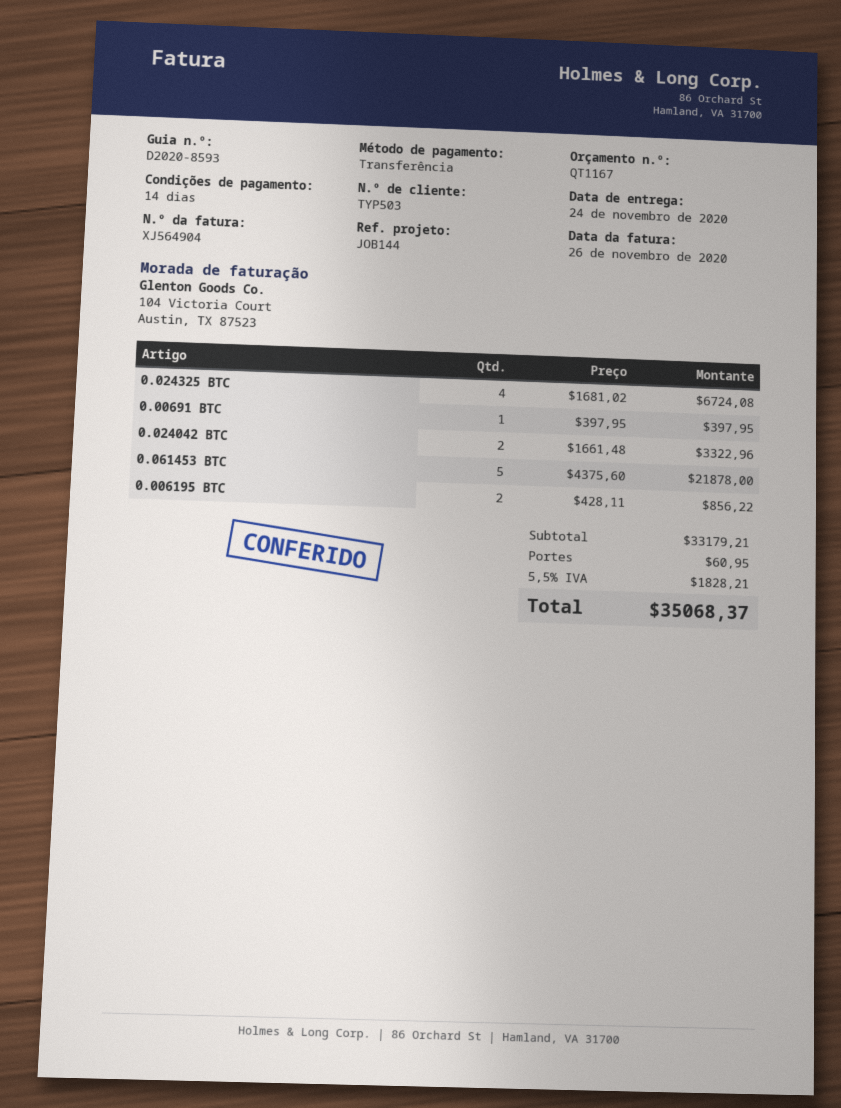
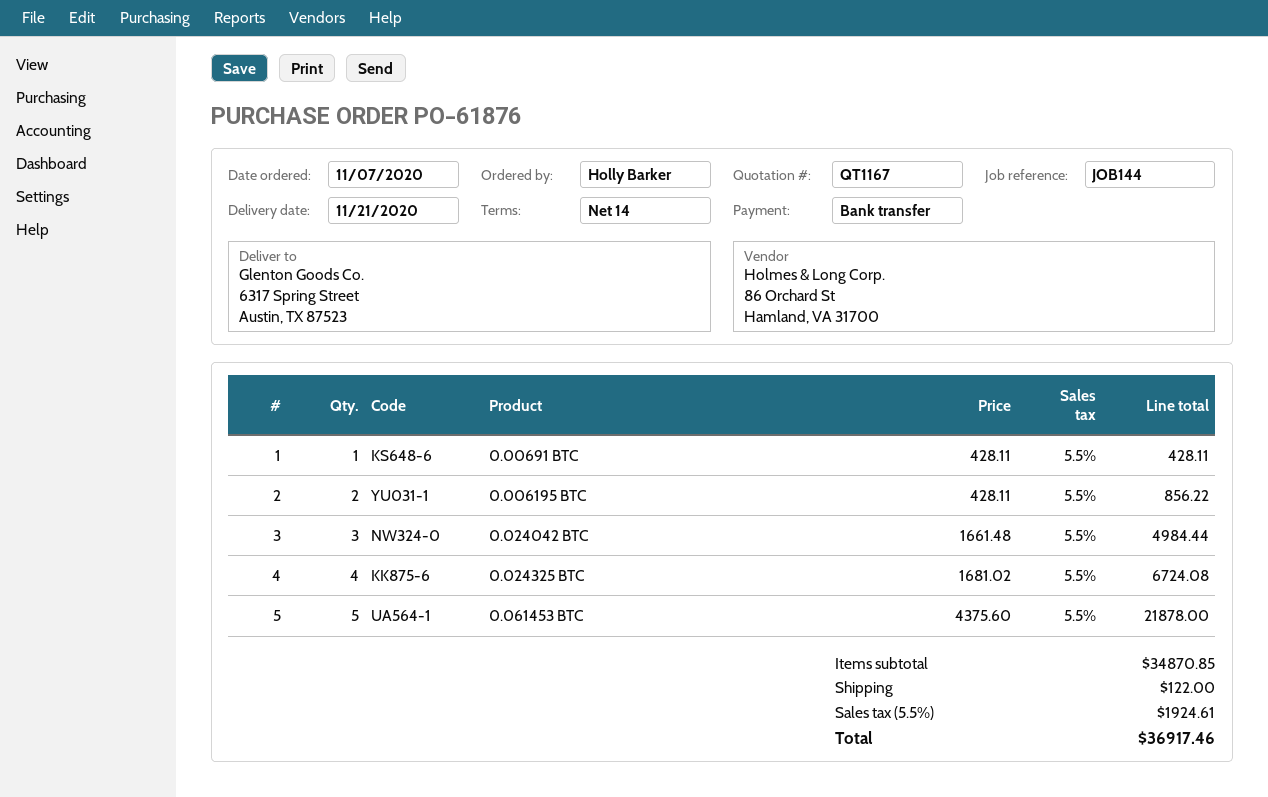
delivery date: 2020-11-24 -> 2020-11-21
0.00691 BTC: 1 x 397.95 = 397.95 -> 1 x 428.11 = 428.11
0.024042 BTC: 2 x 1661.48 = 3322.96 -> 3 x 1661.48 = 4984.44
subtotal: 33179.21 -> 34870.85
shipping: 60.95 -> 122.00
tax: 5.5% = 1828.21 -> 5.5% = 1924.61
total: 35068.37 -> 36917.46

